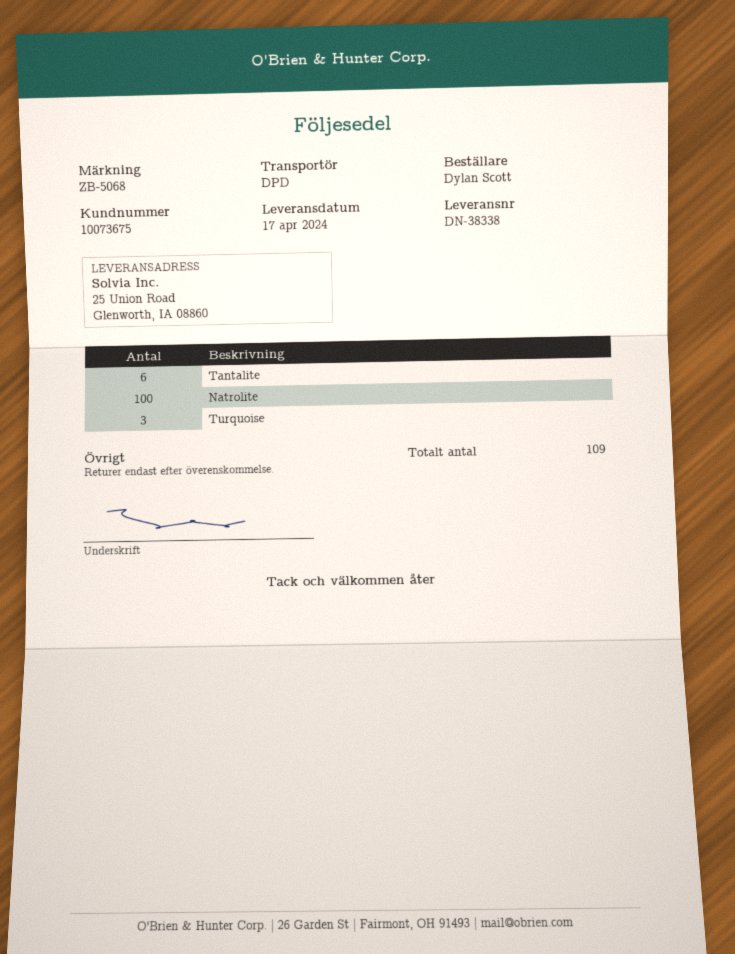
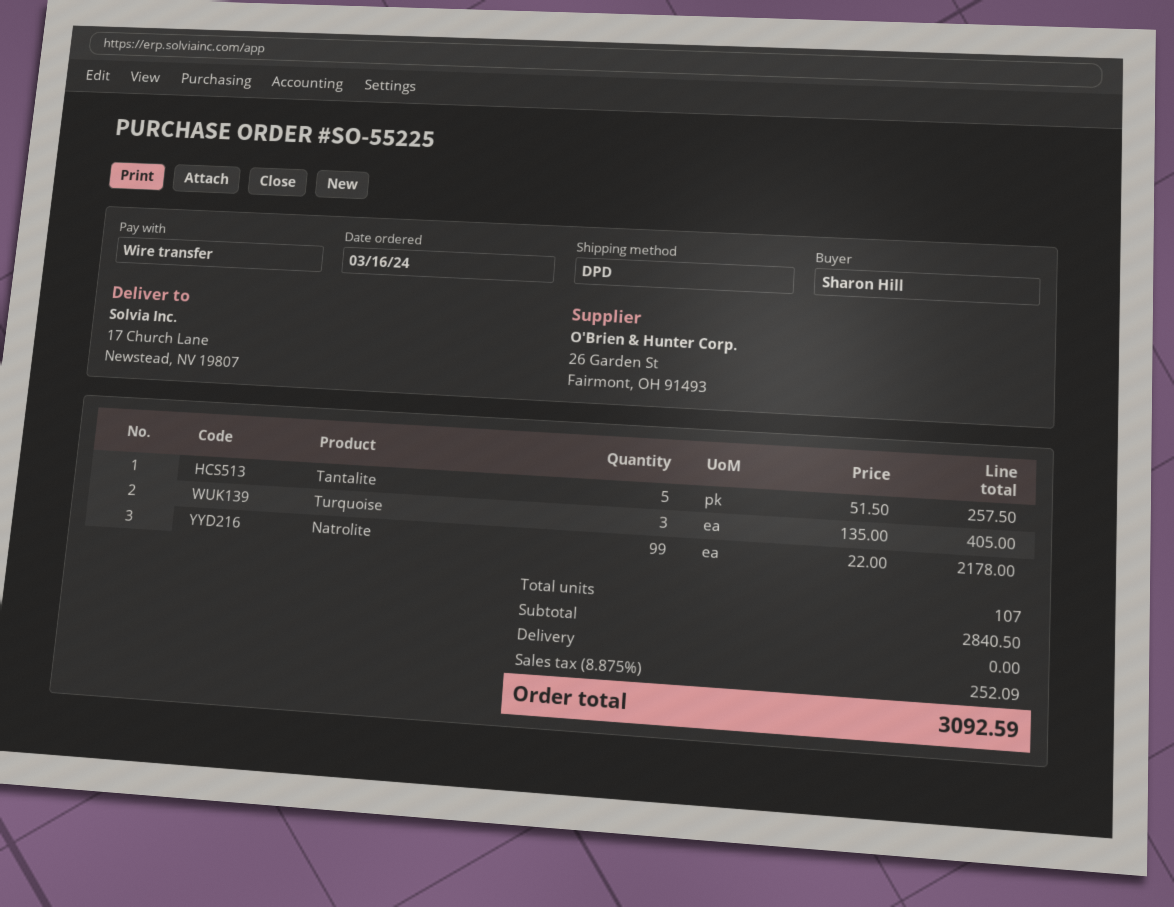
ordered by: Dylan Scott -> Sharon Hill
ship to: 25 Union Road, Glenworth, IA 08860 -> 17 Church Lane, Newstead, NV 19807
Tantalite: 6 -> 5
Natrolite: 100 -> 99
total quantity: 109 -> 107

